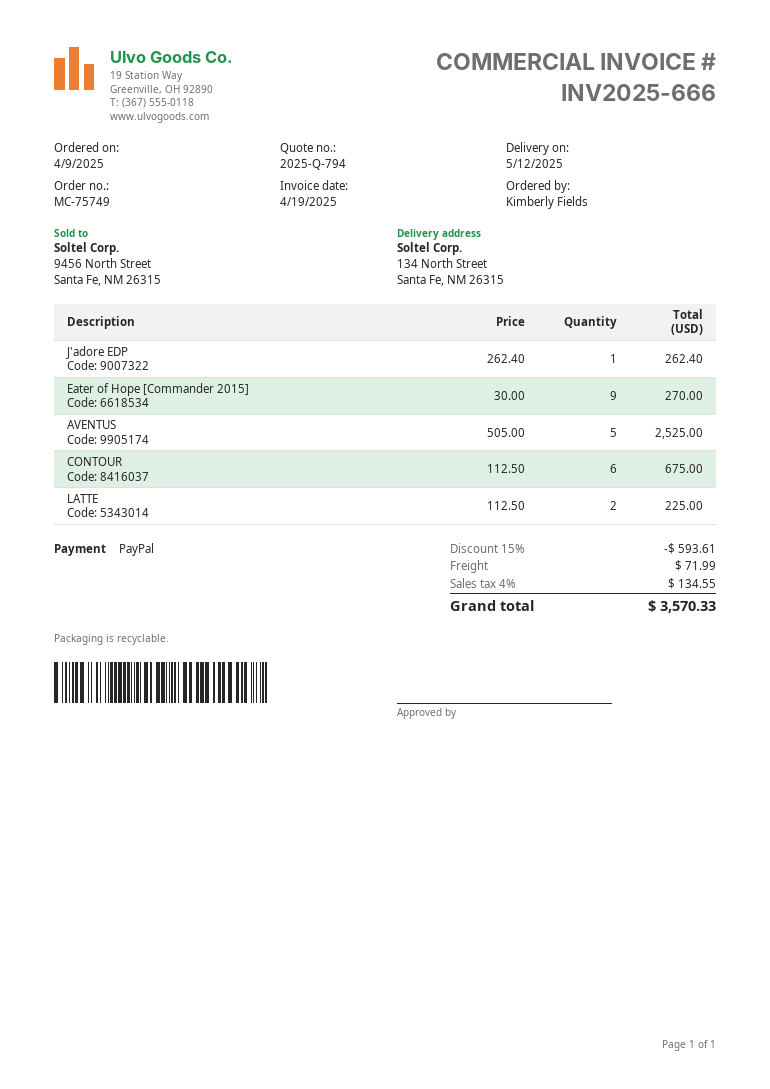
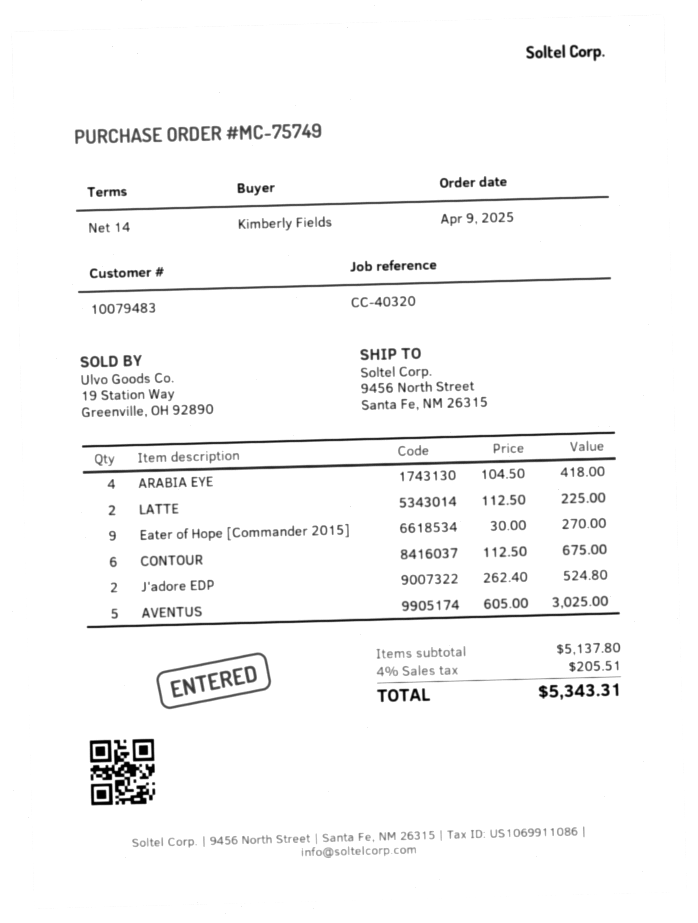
ship to: 134 North Street, Santa Fe, NM 26315 -> 9456 North Street, Santa Fe, NM 26315
J'adore EDP: 1 x 262.40 = 262.40 -> 2 x 262.40 = 524.80
AVENTUS: 5 x 505.00 = 2525.00 -> 5 x 605.00 = 3025.00
ARABIA EYE: none -> 4 x 104.50 = 418.00
discount: 15% = 593.61 -> none
shipping: 71.99 -> none
tax: 4% = 134.55 -> 4% = 205.51
total: 3570.33 -> 5343.31

